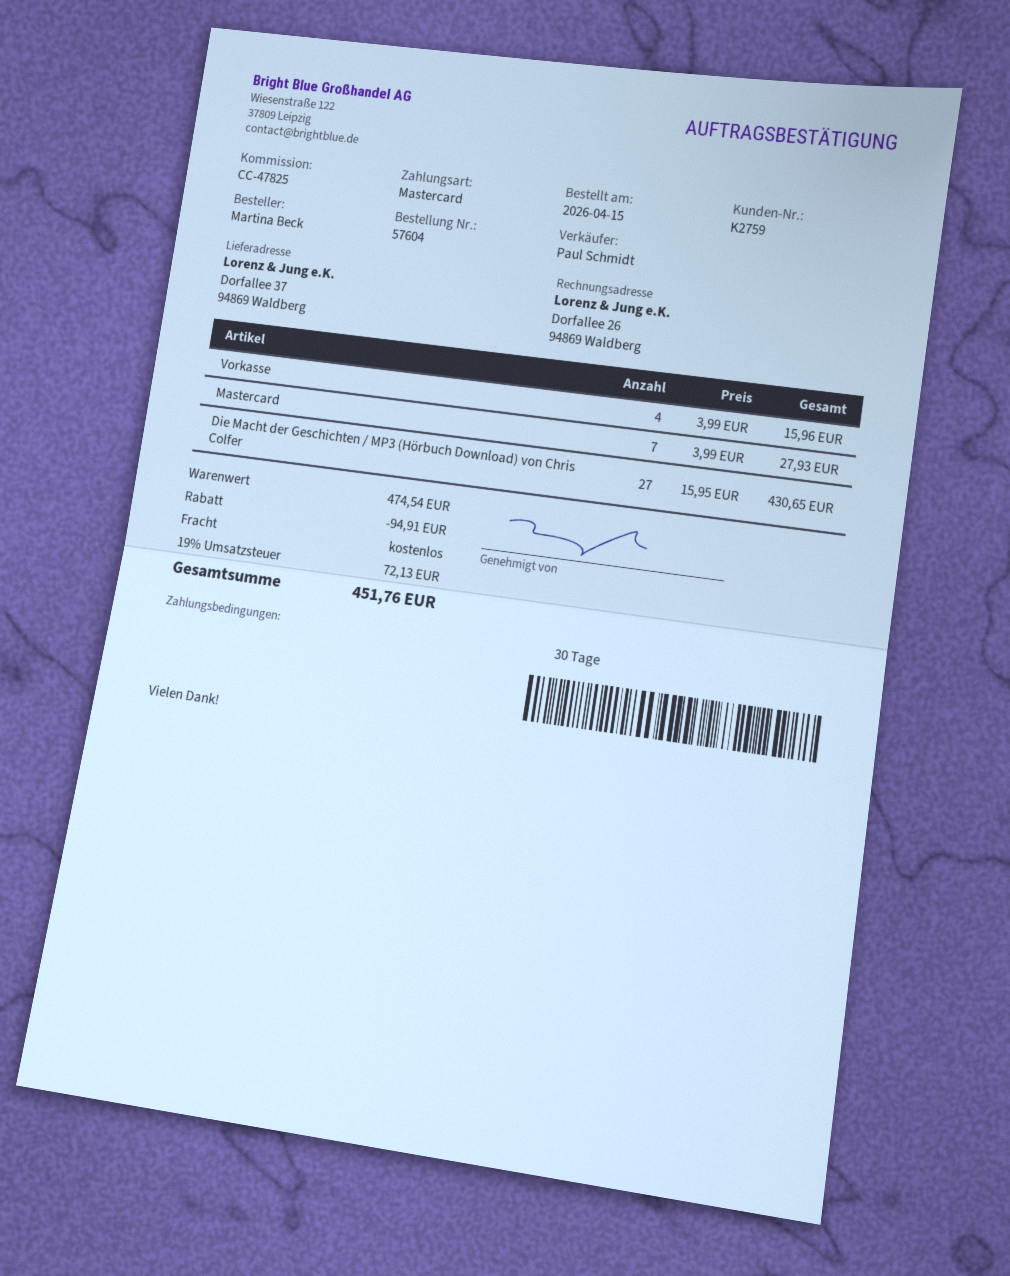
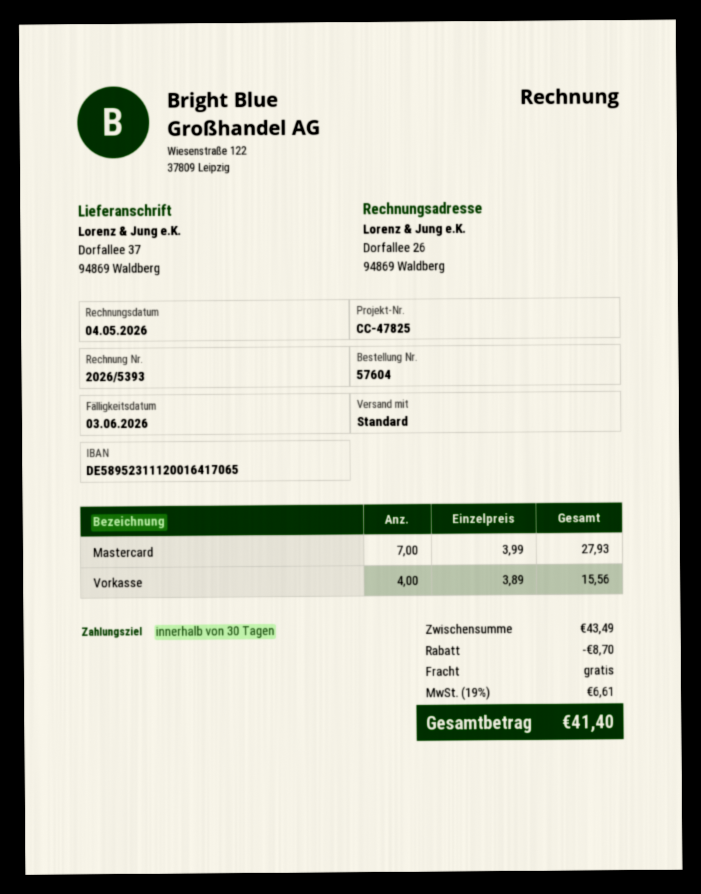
Vorkasse: 4 x 3.99 = 15.96 -> 4 x 3.89 = 15.56
Die Macht der Geschichten / MP3 (Hörbuch Download) von Chris Colfer: 27 x 15.95 = 430.65 -> none
subtotal: 474.54 -> 43.49
discount: 94.91 -> 8.70
tax: 19% = 72.13 -> 19% = 6.61
total: 451.76 -> 41.40

